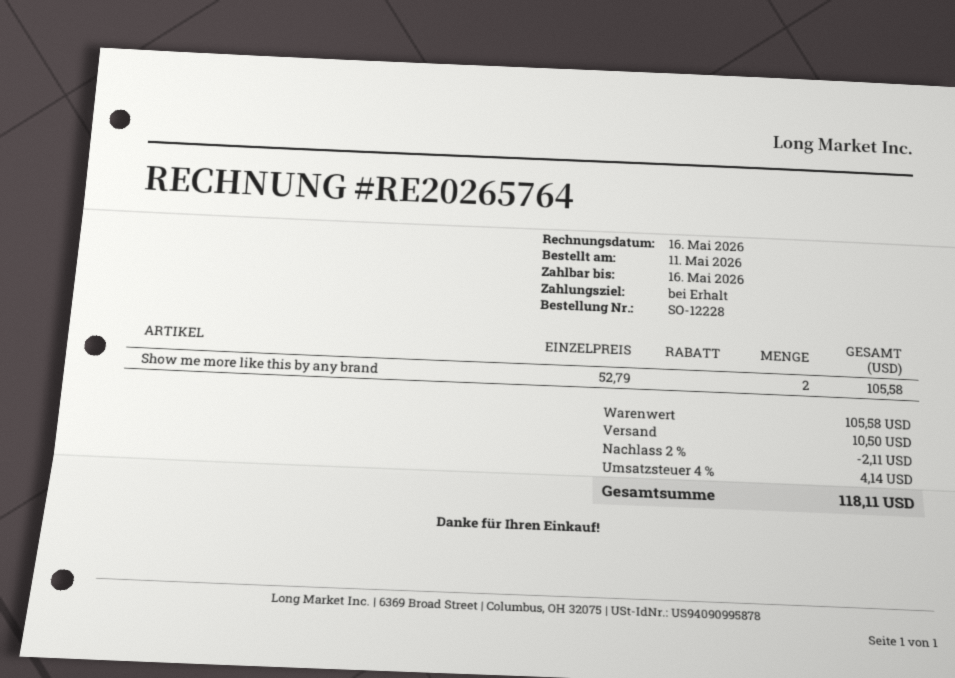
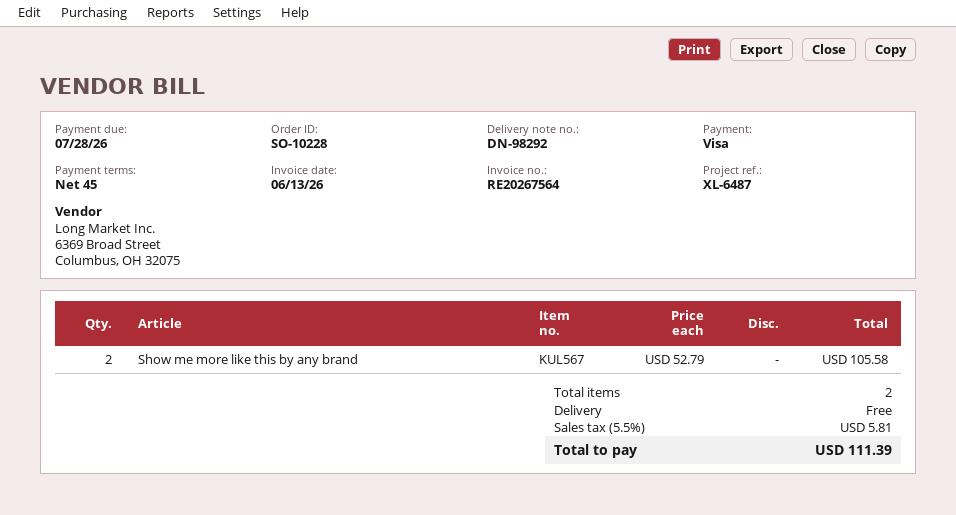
order number: SO-12228 -> SO-10228
invoice number: RE20265764 -> RE20267564
invoice date: 2026-05-16 -> 2026-06-13
payment terms: on receipt -> 45 days
due date: 2026-05-16 -> 2026-07-28
discount: 2% = 2.11 -> none
shipping: 10.50 -> 0.00
tax: 4% = 4.14 -> 5.5% = 5.81
total: 118.11 -> 111.39

